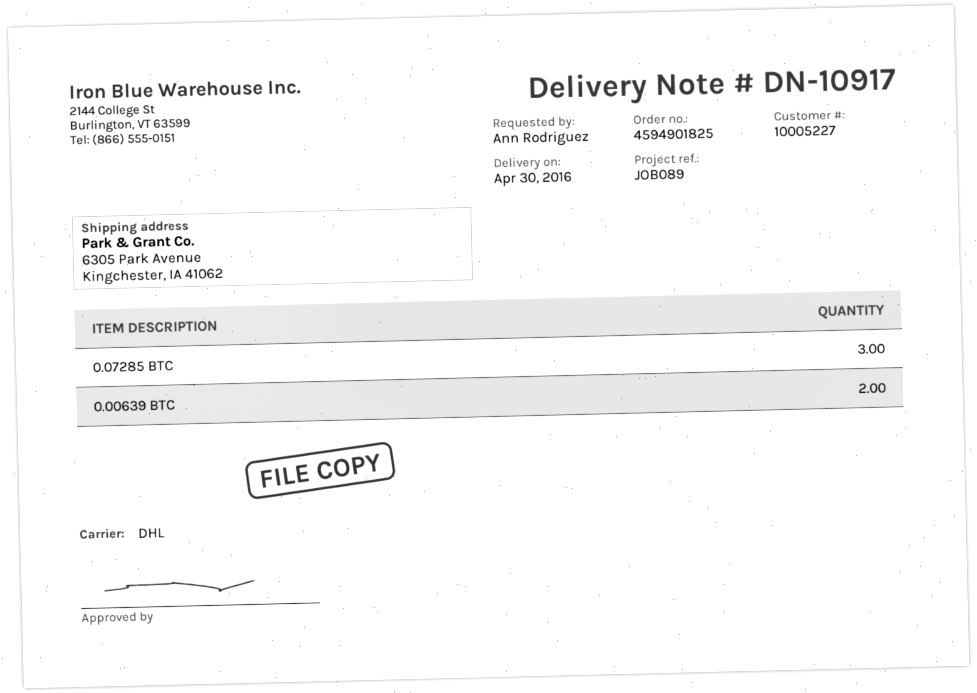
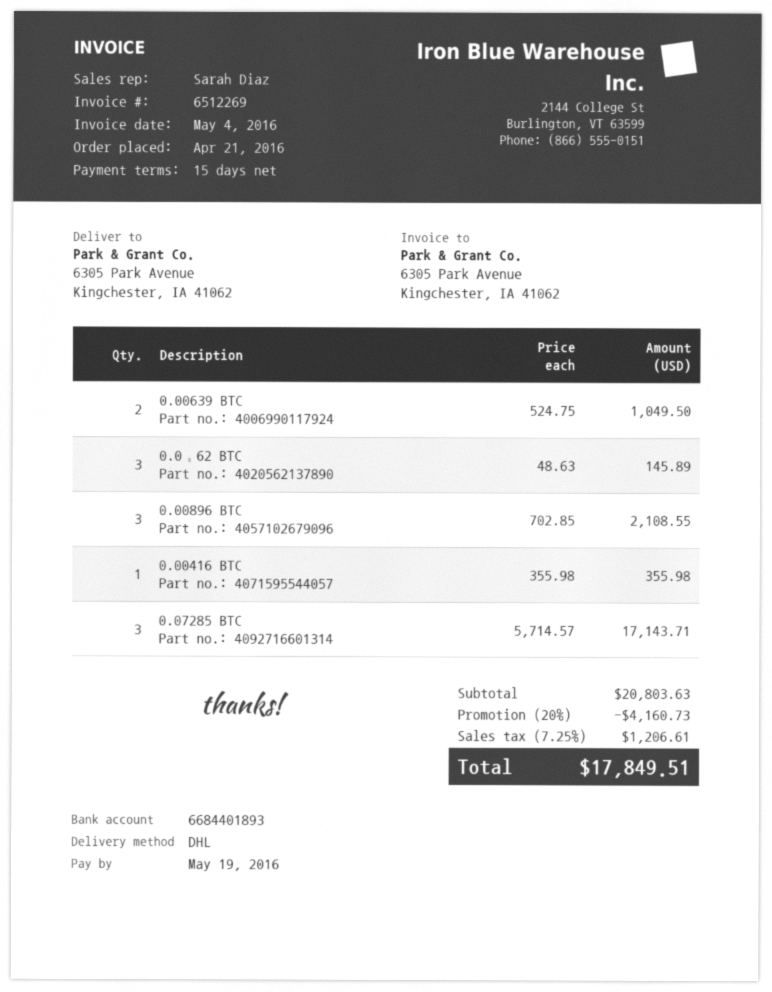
0.0₃62 BTC: none -> 3
0.00896 BTC: none -> 3
0.00416 BTC: none -> 1

